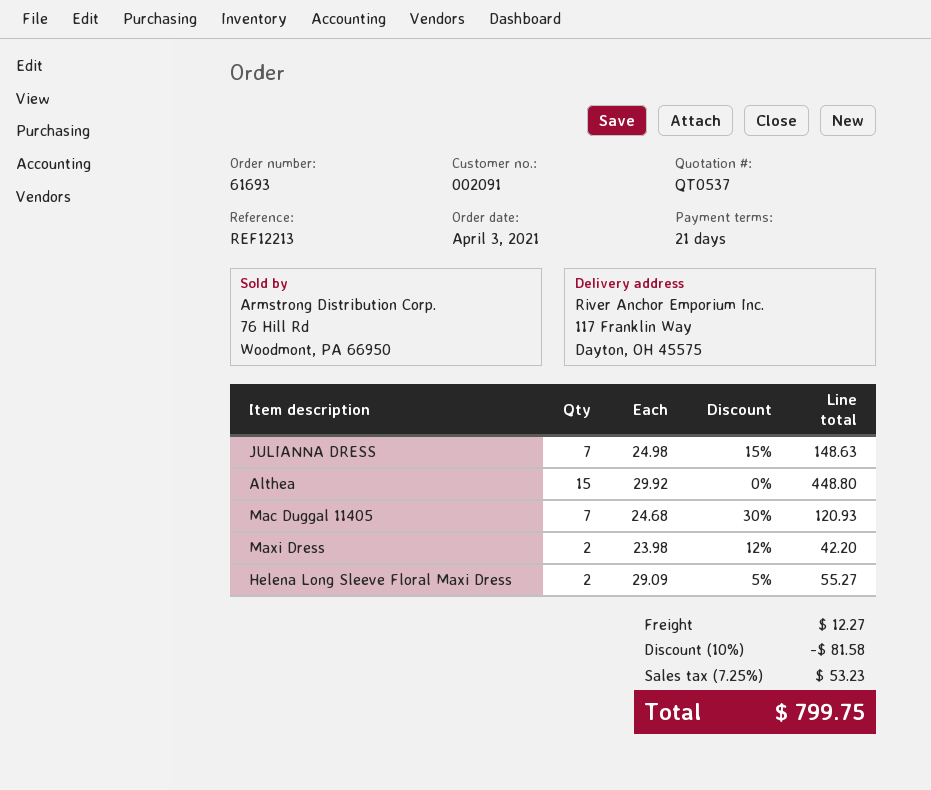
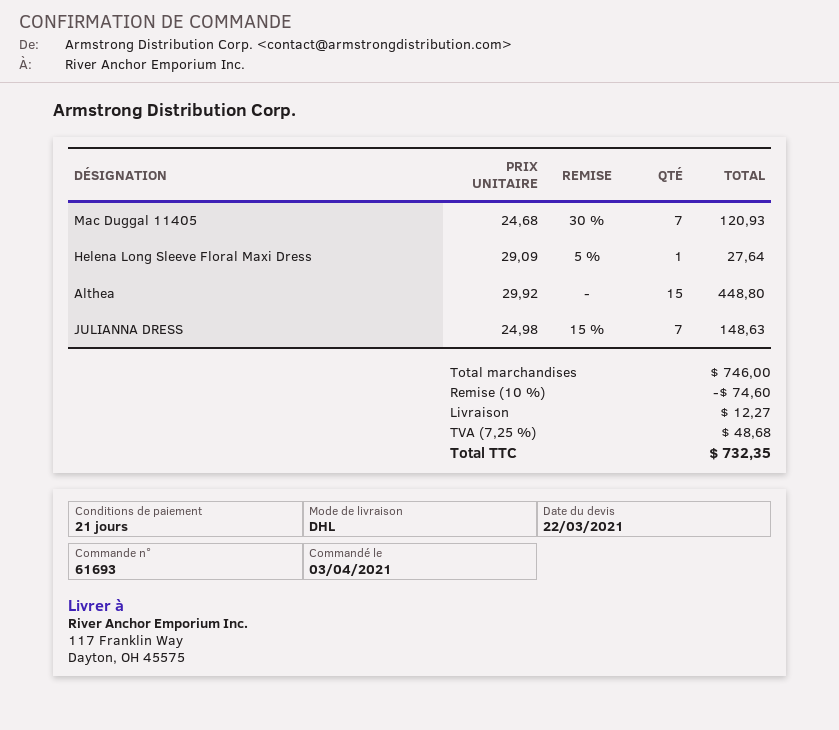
Maxi Dress: 2 x 23.98 - 12% = 42.20 -> none
Helena Long Sleeve Floral Maxi Dress: 2 x 29.09 - 5% = 55.27 -> 1 x 29.09 - 5% = 27.64
discount: 10% = 81.58 -> 10% = 74.60
tax: 7.25% = 53.23 -> 7.25% = 48.68
total: 799.75 -> 732.35

